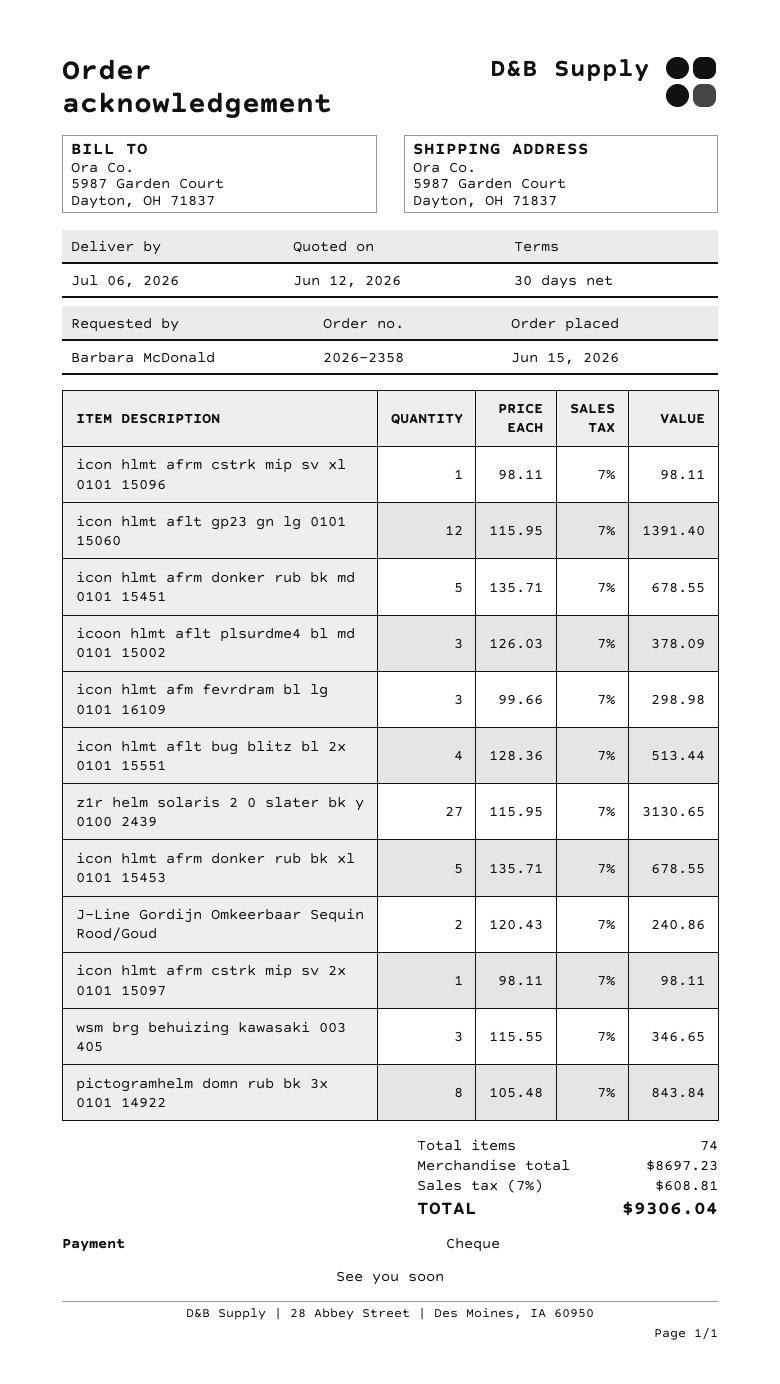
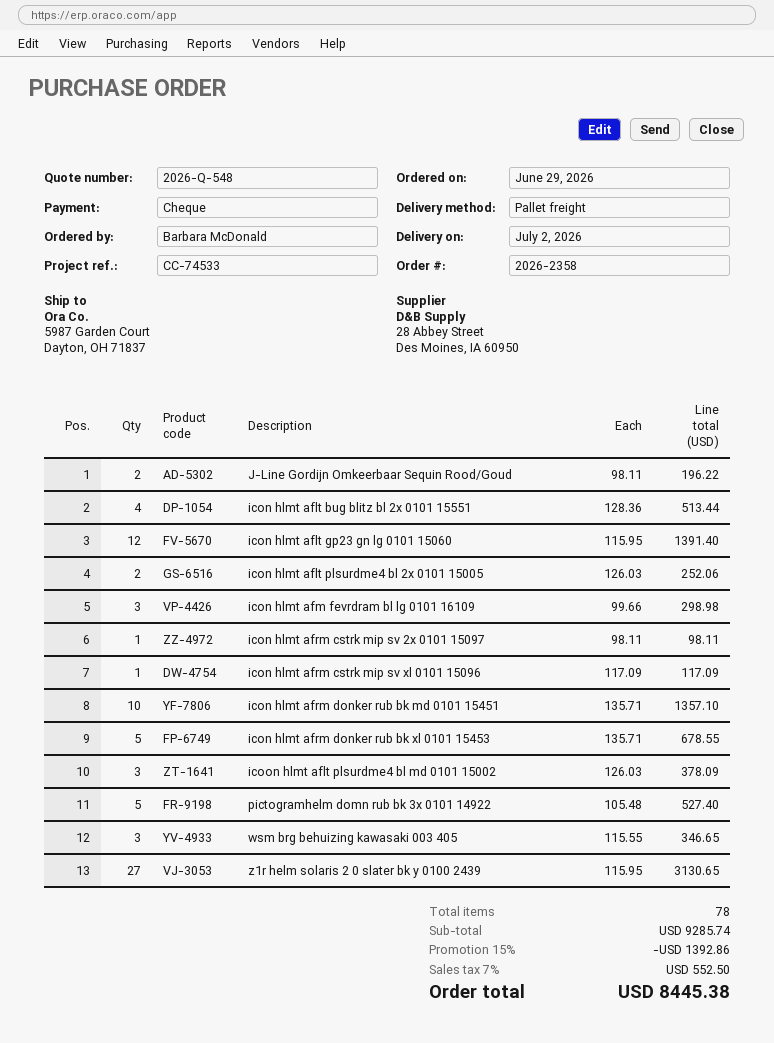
order date: 2026-06-15 -> 2026-06-29
delivery date: 2026-07-06 -> 2026-07-02
icon hlmt afrm cstrk mip sv xl 0101 15096: 1 x 98.11 = 98.11 -> 1 x 117.09 = 117.09
icon hlmt afrm donker rub bk md 0101 15451: 5 x 135.71 = 678.55 -> 10 x 135.71 = 1357.10
J-Line Gordijn Omkeerbaar Sequin Rood/Goud: 2 x 120.43 = 240.86 -> 2 x 98.11 = 196.22
pictogramhelm domn rub bk 3x 0101 14922: 8 x 105.48 = 843.84 -> 5 x 105.48 = 527.40
icon hlmt aflt plsurdme4 bl 2x 0101 15005: none -> 2 x 126.03 = 252.06
total quantity: 74 -> 78
subtotal: 8697.23 -> 9285.74
discount: none -> 15% = 1392.86
tax: 7% = 608.81 -> 7% = 552.50
total: 9306.04 -> 8445.38

